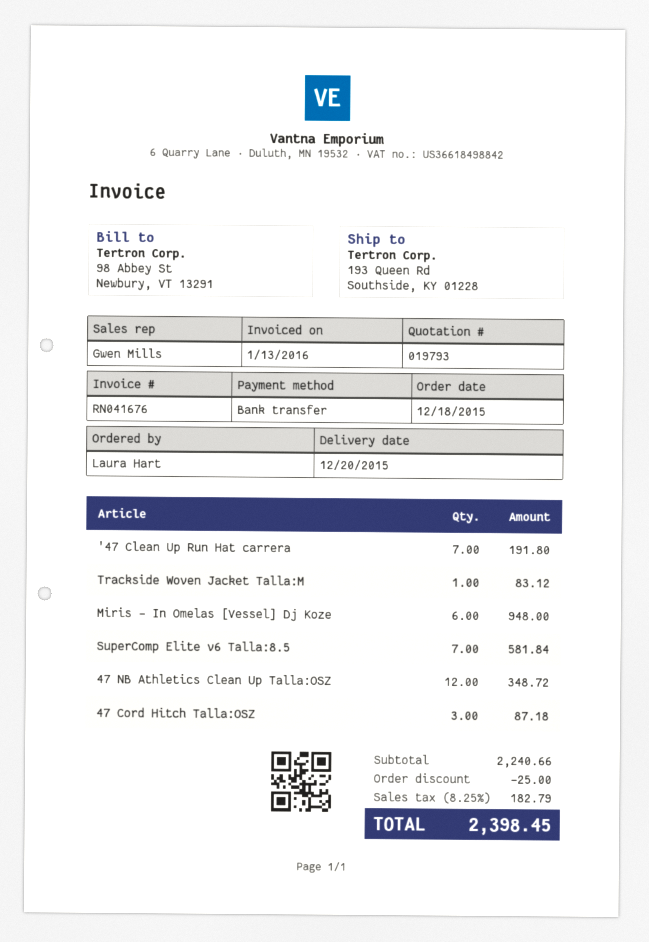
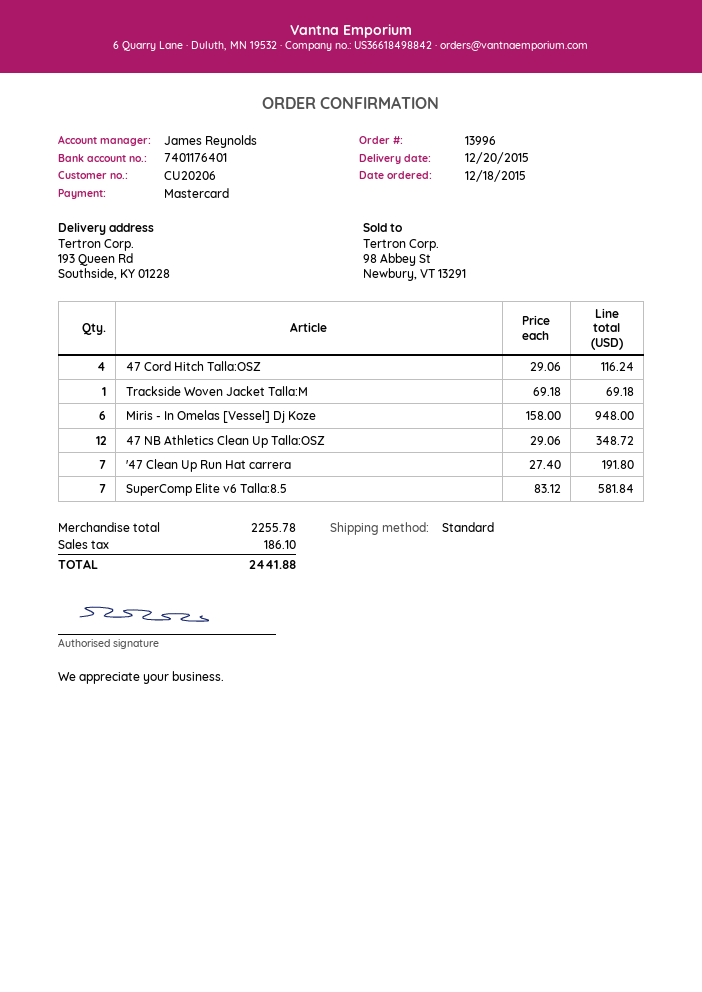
sales rep: Gwen Mills -> James Reynolds
payment method: bank transfer -> Mastercard
Trackside Woven Jacket Talla:M: 1 for 83.12 -> 1 for 69.18
47 Cord Hitch Talla:OSZ: 3 for 87.18 -> 4 for 116.24
subtotal: 2240.66 -> 2255.78
discount: 25.00 -> none
tax: 182.79 -> 186.10
total: 2398.45 -> 2441.88

